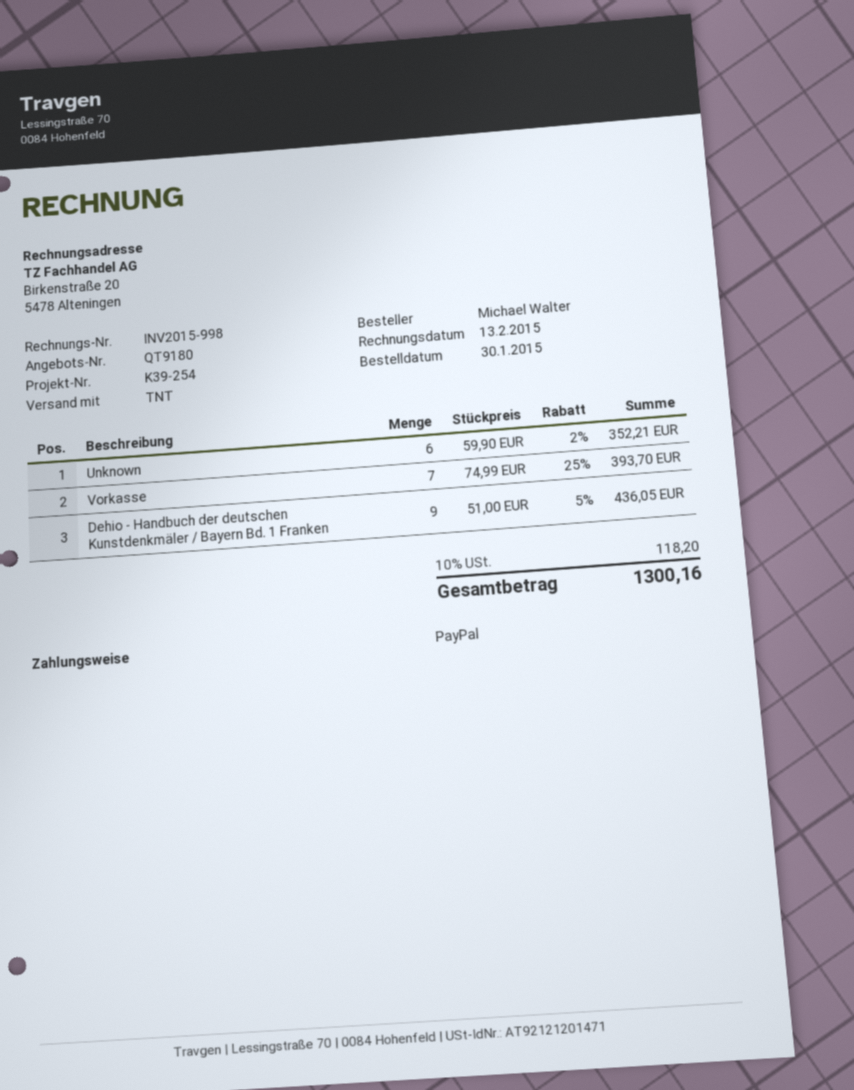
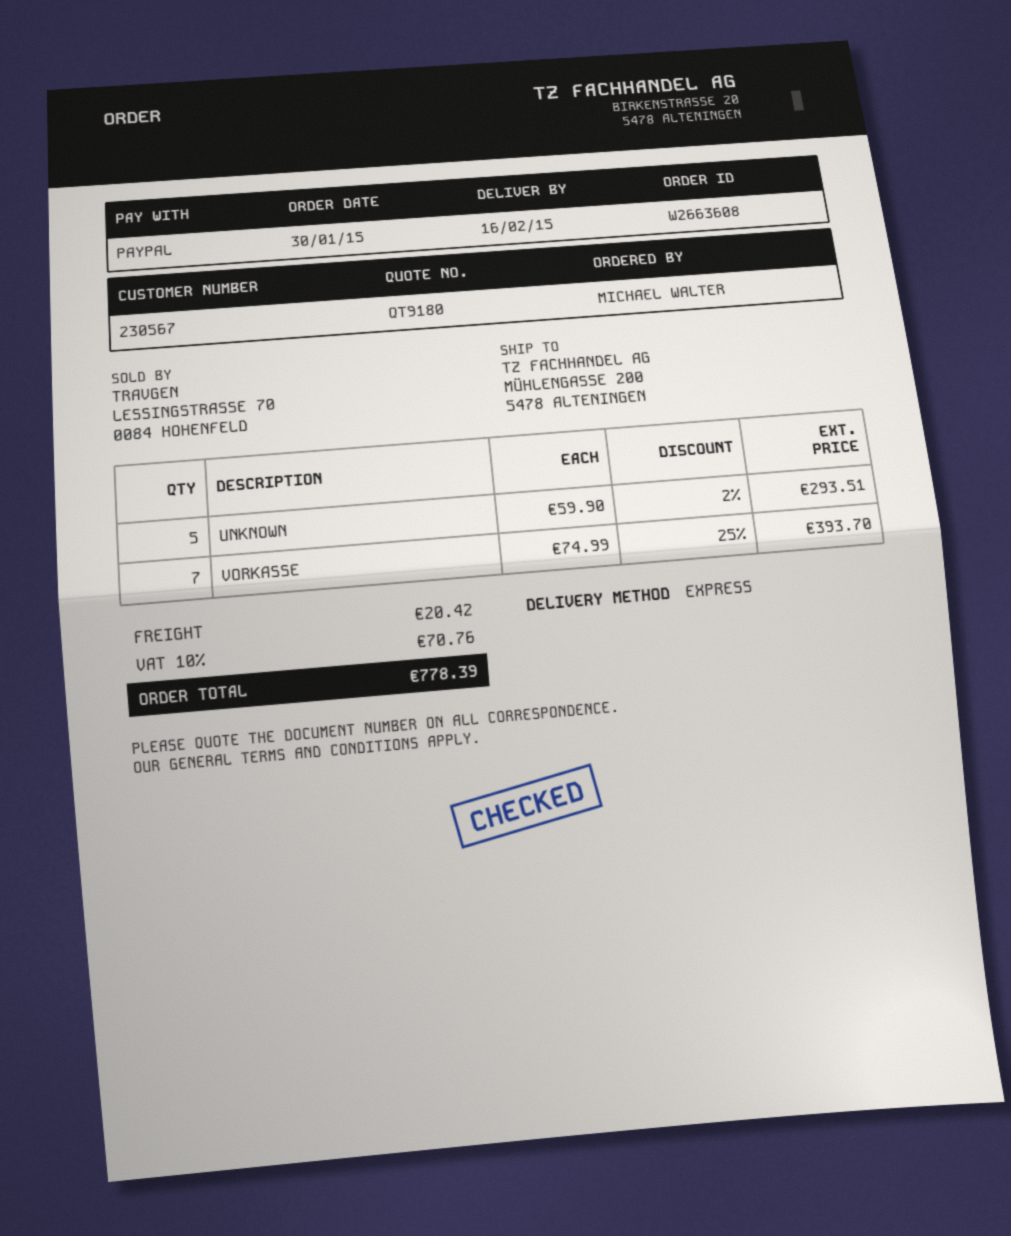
shipping method: TNT -> express
Unknown: 6 x 59.90 - 2% = 352.21 -> 5 x 59.90 - 2% = 293.51
Dehio - Handbuch der deutschen Kunstdenkmäler / Bayern Bd. 1 Franken: 9 x 51.00 - 5% = 436.05 -> none
shipping: none -> 20.42
tax: 10% = 118.20 -> 10% = 70.76
total: 1300.16 -> 778.39

